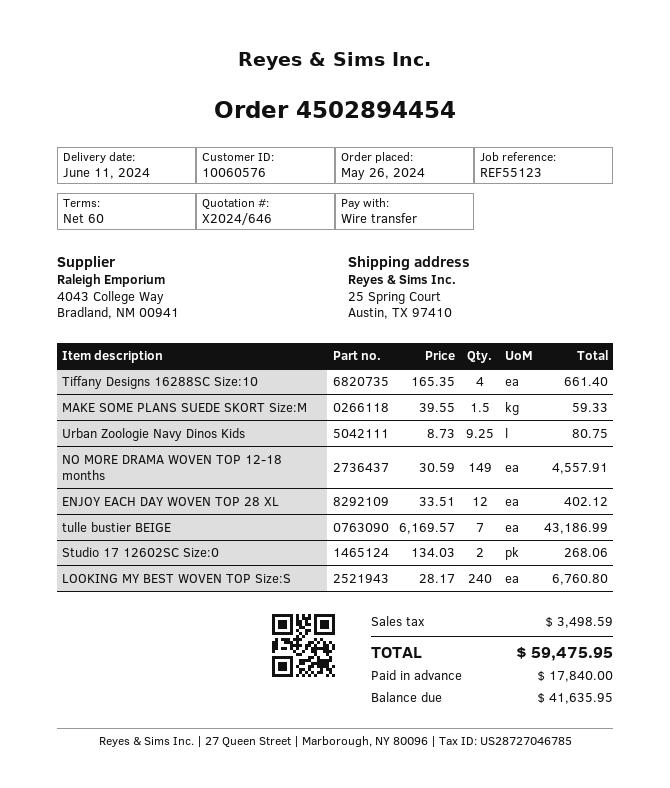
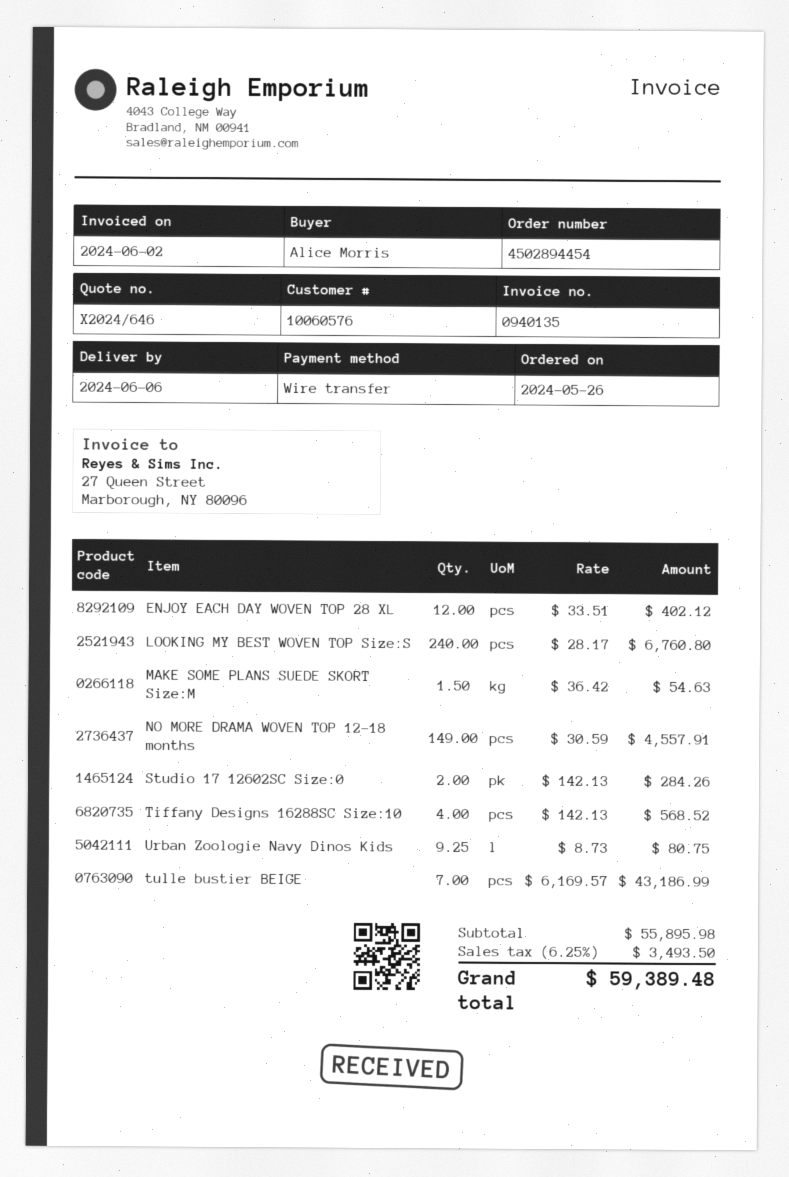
delivery date: 2024-06-11 -> 2024-06-06
Tiffany Designs 16288SC Size:10: 4 x 165.35 = 661.40 -> 4 x 142.13 = 568.52
MAKE SOME PLANS SUEDE SKORT Size:M: 1.5 x 39.55 = 59.33 -> 1.5 x 36.42 = 54.63
Studio 17 12602SC Size:0: 2 x 134.03 = 268.06 -> 2 x 142.13 = 284.26
tax: 3498.59 -> 3493.50
total: 59475.95 -> 59389.48

